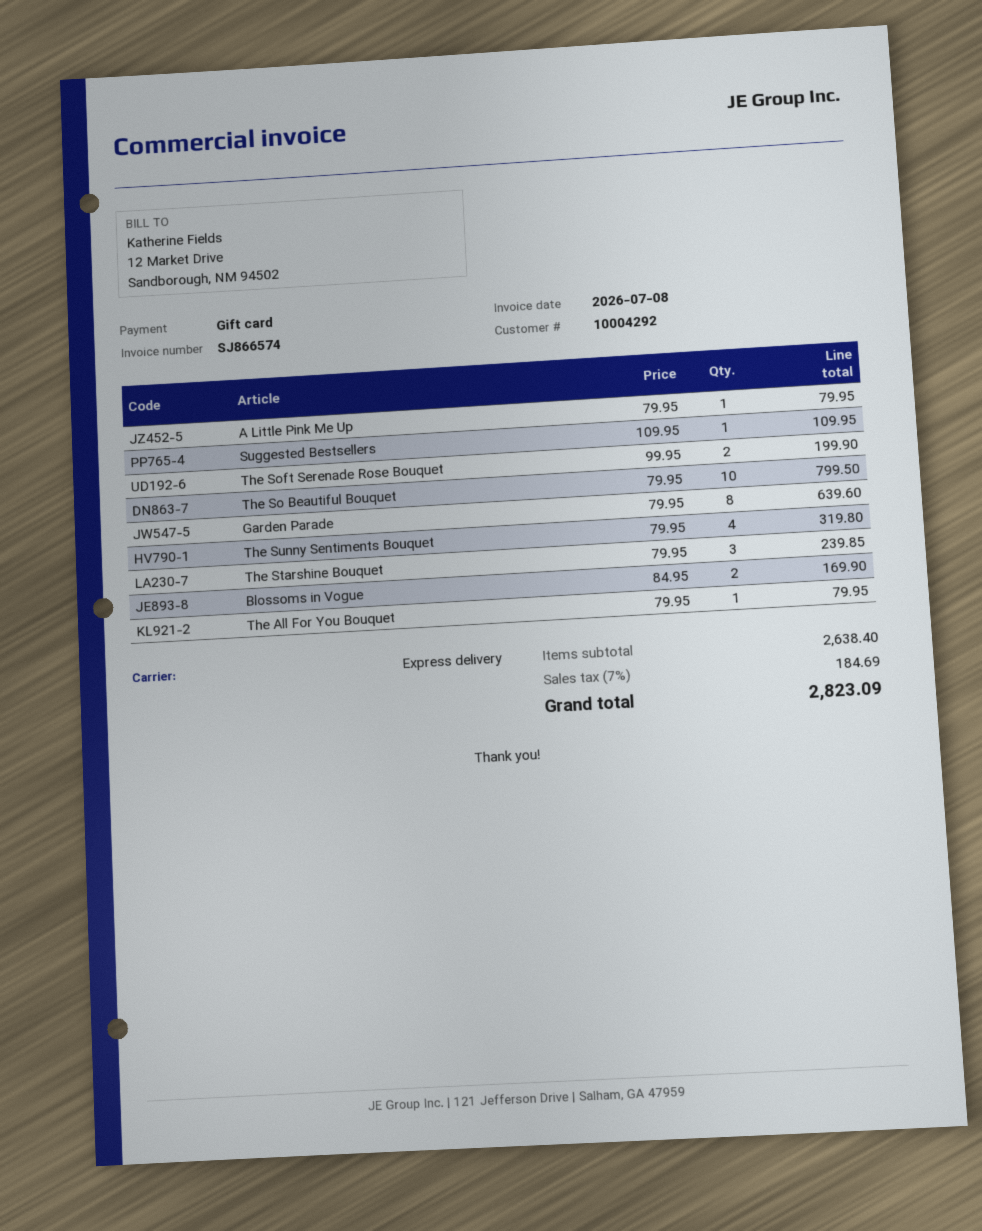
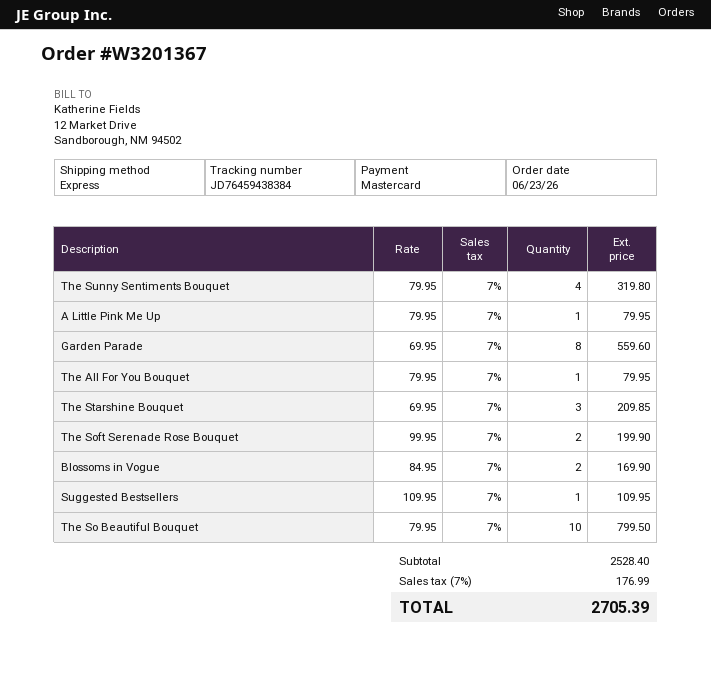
payment method: gift card -> Mastercard
Garden Parade: 8 x 79.95 = 639.60 -> 8 x 69.95 = 559.60
The Starshine Bouquet: 3 x 79.95 = 239.85 -> 3 x 69.95 = 209.85
subtotal: 2638.40 -> 2528.40
tax: 7% = 184.69 -> 7% = 176.99
total: 2823.09 -> 2705.39

